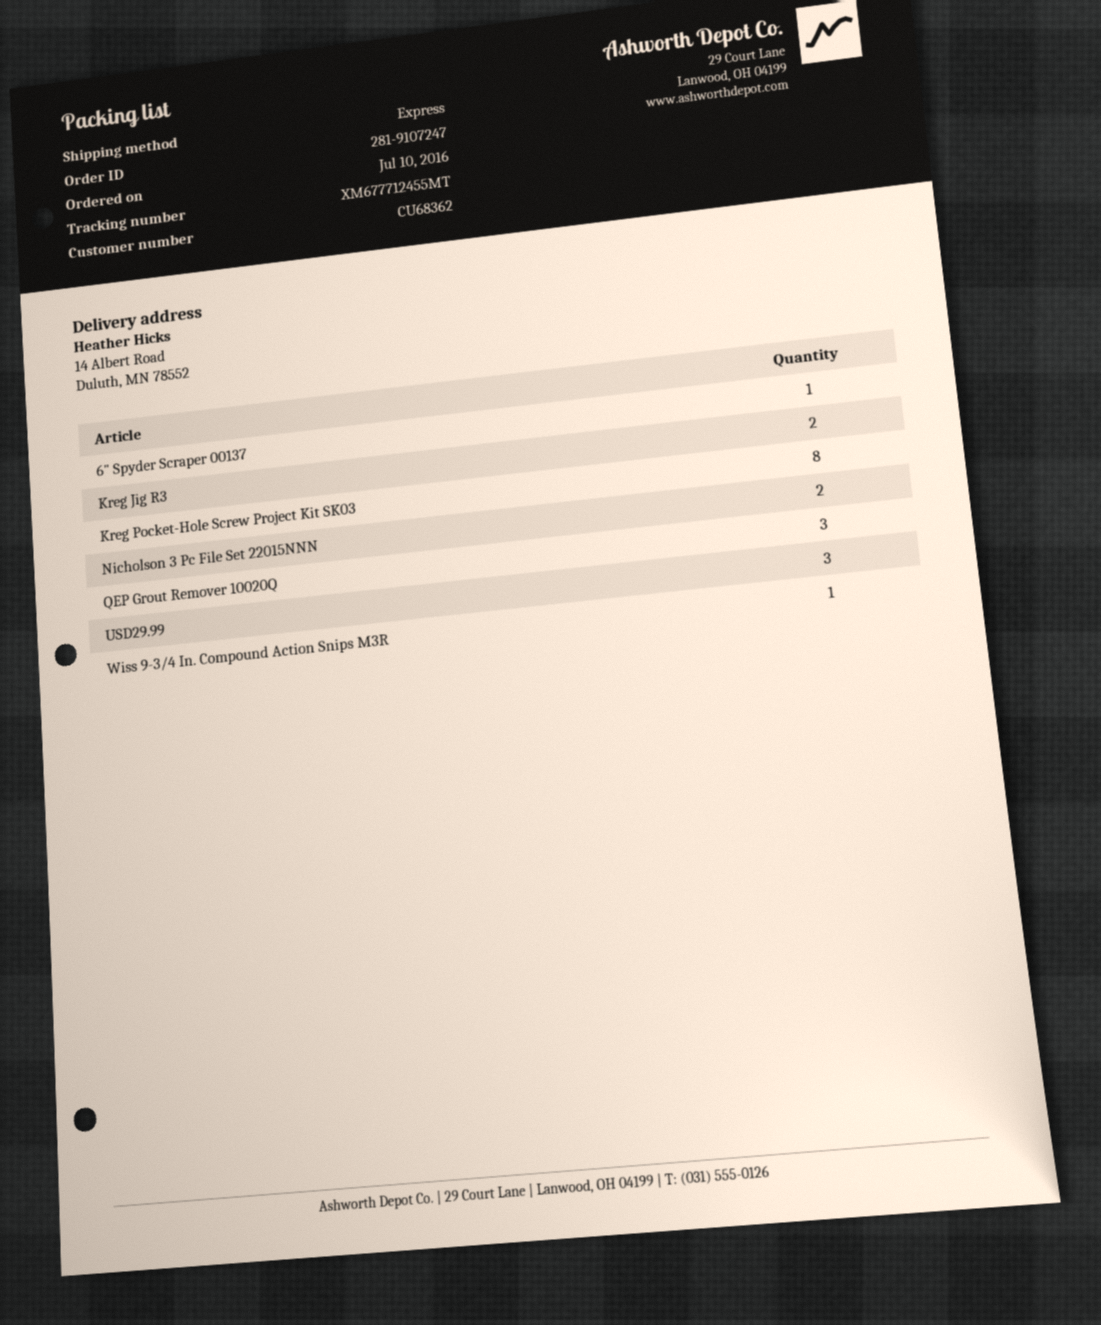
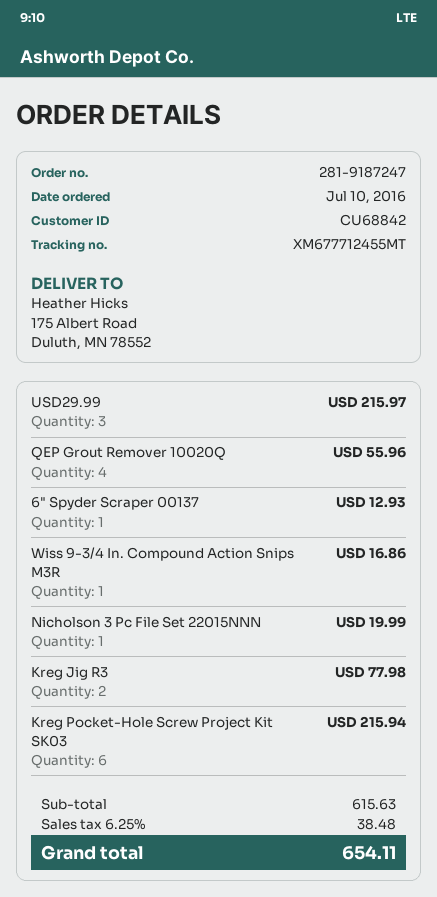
order number: 281-9107247 -> 281-9187247
customer number: CU68362 -> CU68842
ship to: 14 Albert Road, Duluth, MN 78552 -> 175 Albert Road, Duluth, MN 78552
Kreg Pocket-Hole Screw Project Kit SK03: 8 -> 6
Nicholson 3 Pc File Set 22015NNN: 2 -> 1
QEP Grout Remover 10020Q: 3 -> 4

